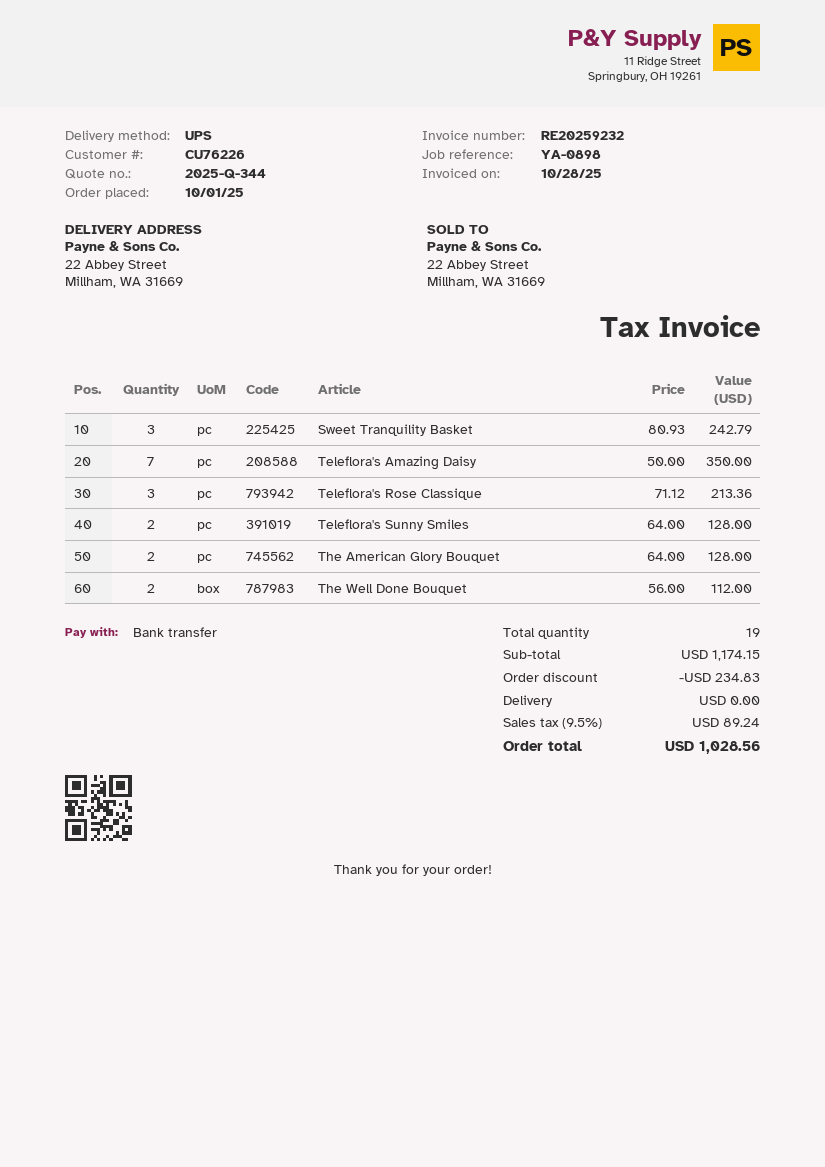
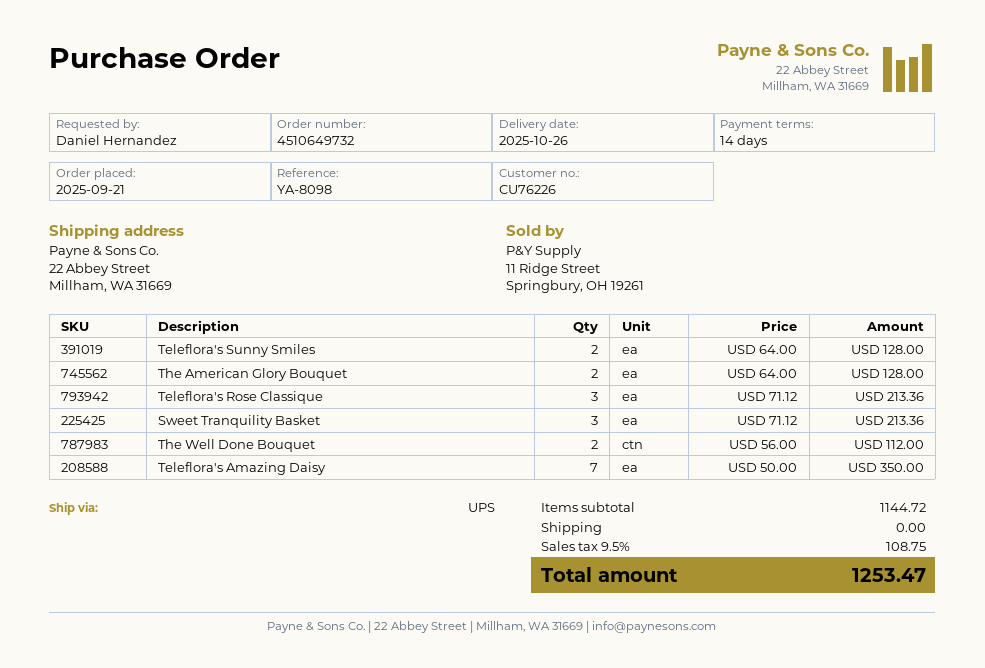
order date: 2025-10-01 -> 2025-09-21
reference: YA-0898 -> YA-8098
Sweet Tranquility Basket: 3 x 80.93 = 242.79 -> 3 x 71.12 = 213.36
subtotal: 1174.15 -> 1144.72
discount: 234.83 -> none
tax: 9.5% = 89.24 -> 9.5% = 108.75
total: 1028.56 -> 1253.47

